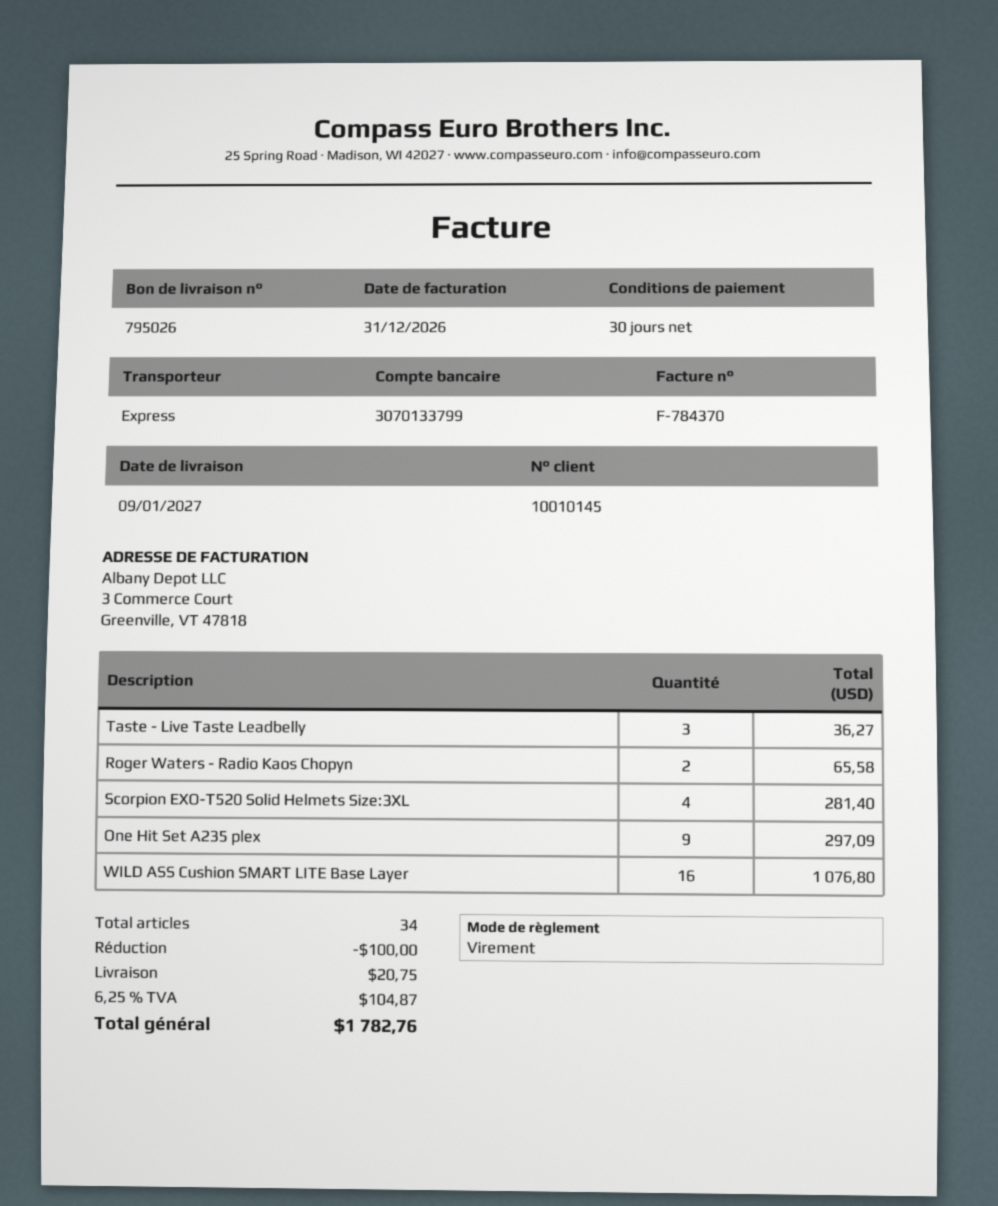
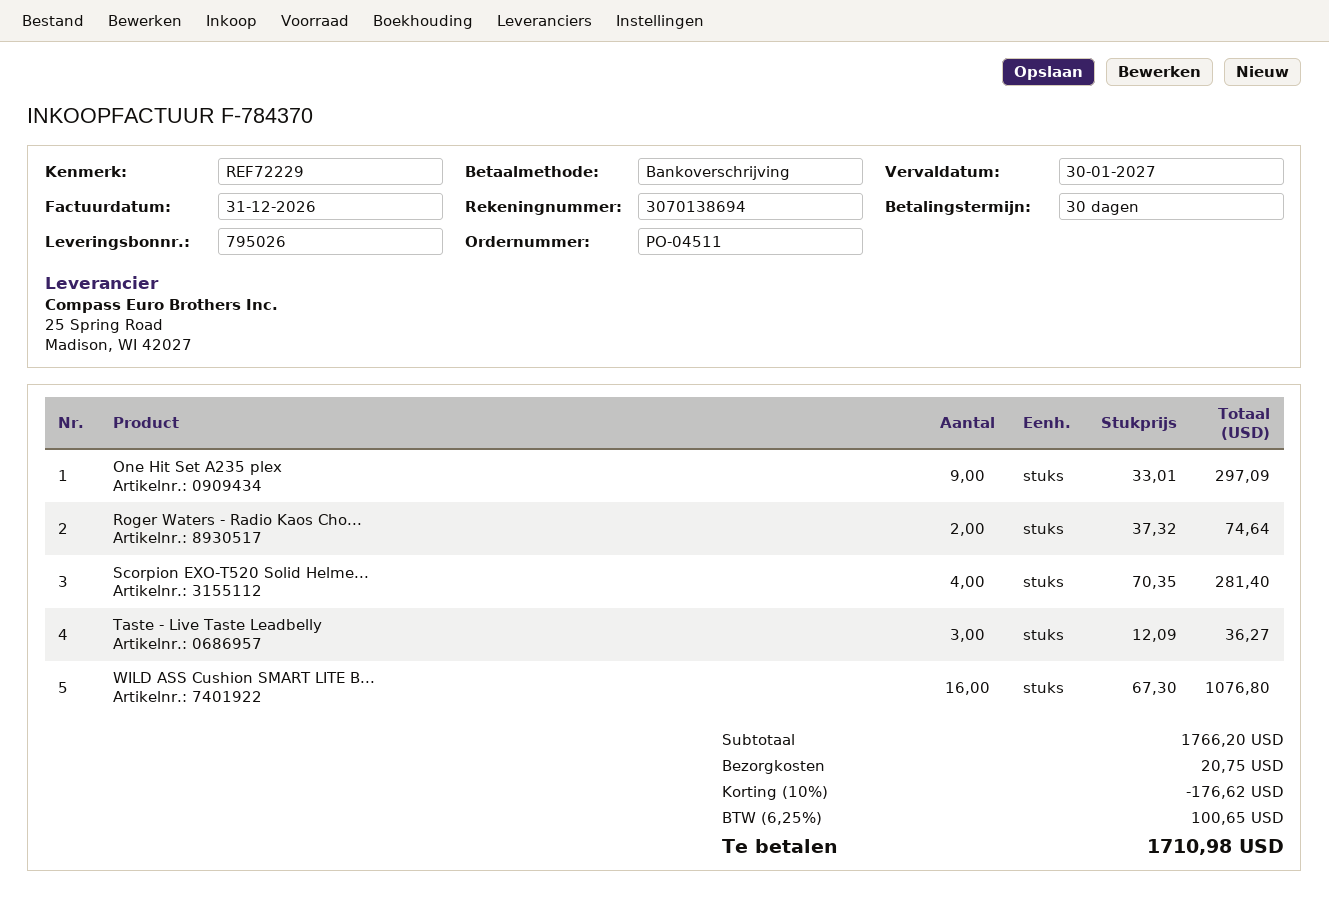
bank account: 3070133799 -> 3070138694
Roger Waters - Radio Kaos Chopyn: 2 for 65.58 -> 2 for 74.64
discount: 100.00 -> 176.62
tax: 6.25% = 104.87 -> 6.25% = 100.65
total: 1782.76 -> 1710.98

